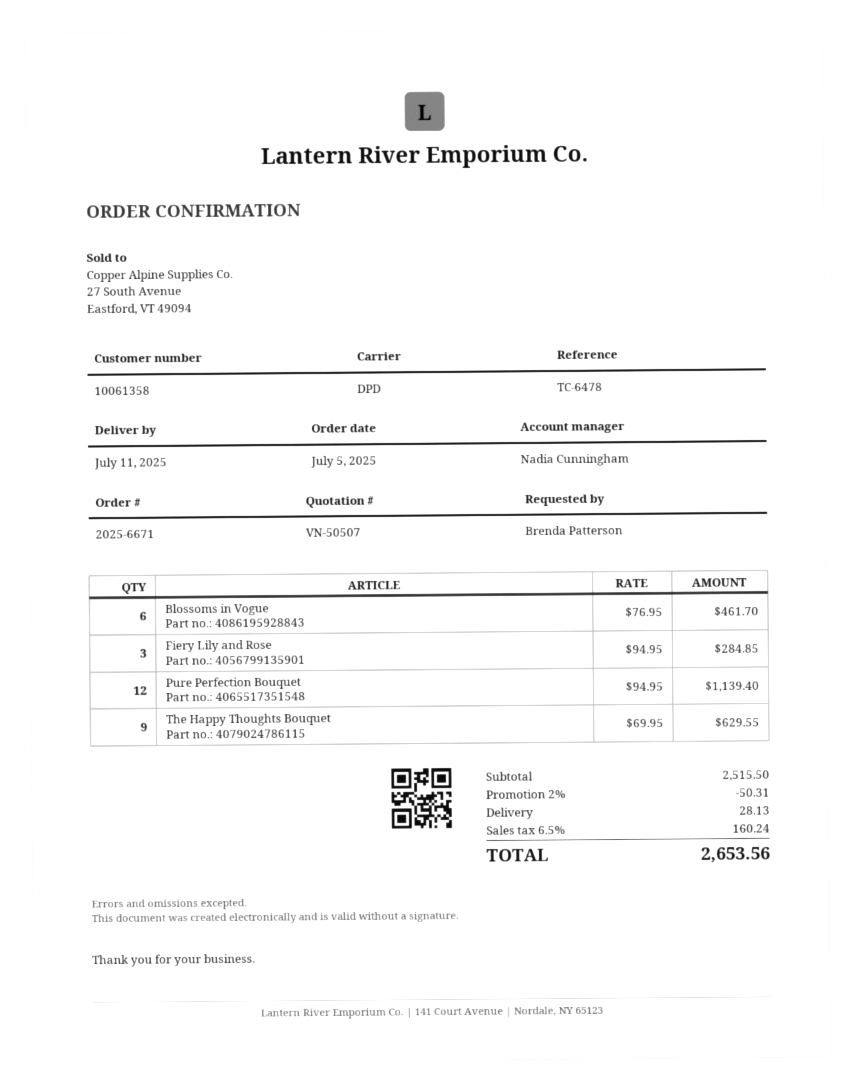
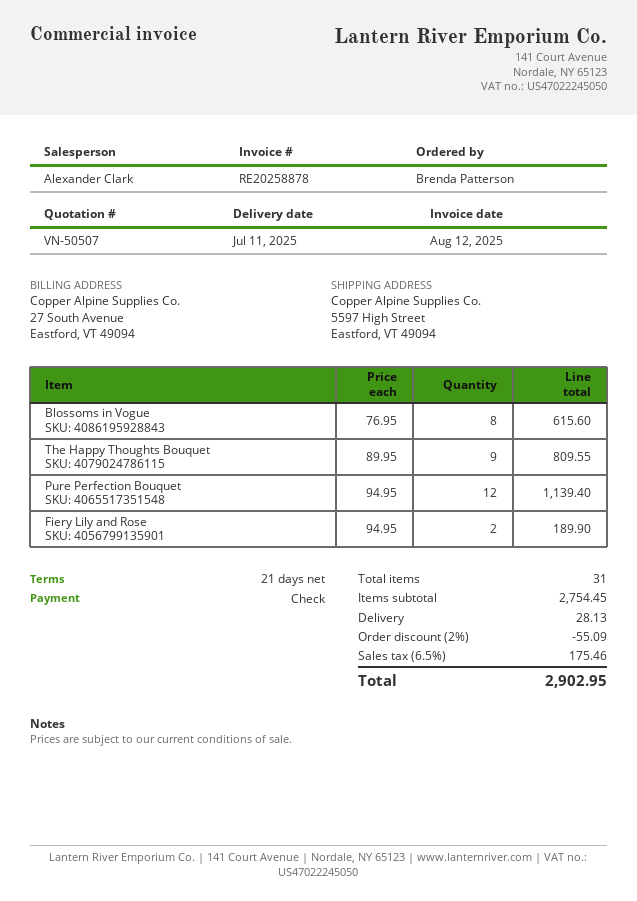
sales rep: Nadia Cunningham -> Alexander Clark
Blossoms in Vogue: 6 x 76.95 = 461.70 -> 8 x 76.95 = 615.60
Fiery Lily and Rose: 3 x 94.95 = 284.85 -> 2 x 94.95 = 189.90
The Happy Thoughts Bouquet: 9 x 69.95 = 629.55 -> 9 x 89.95 = 809.55
subtotal: 2515.50 -> 2754.45
discount: 2% = 50.31 -> 2% = 55.09
tax: 6.5% = 160.24 -> 6.5% = 175.46
total: 2653.56 -> 2902.95

